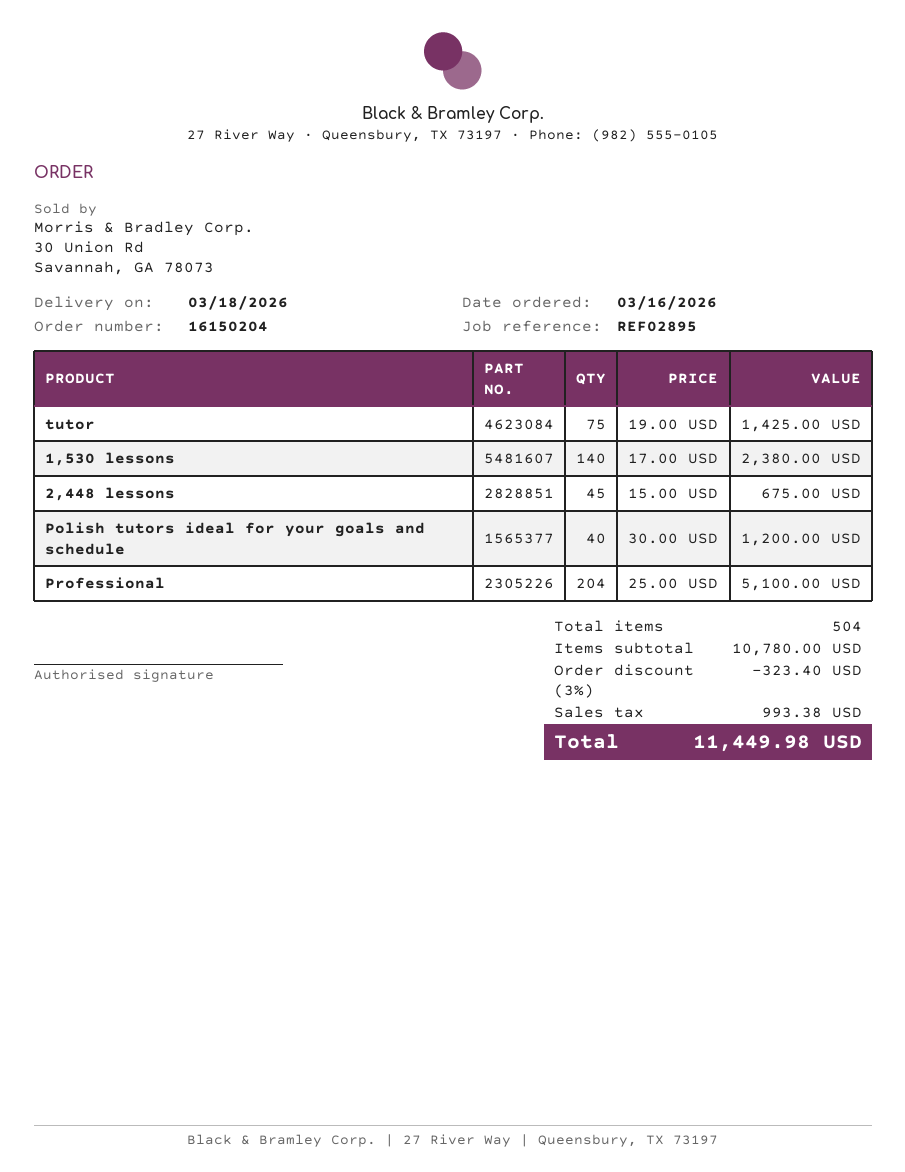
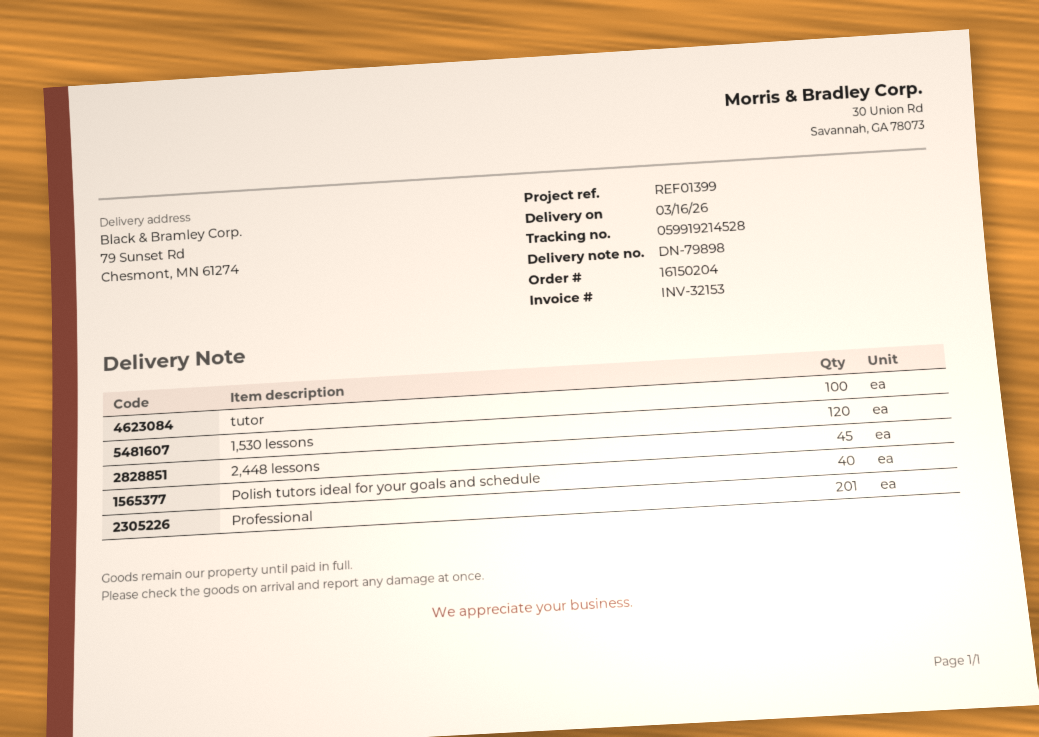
delivery date: 2026-03-18 -> 2026-03-16
reference: REF02895 -> REF01399
tutor: 75 -> 100
1,530 lessons: 140 -> 120
Professional: 204 -> 201

